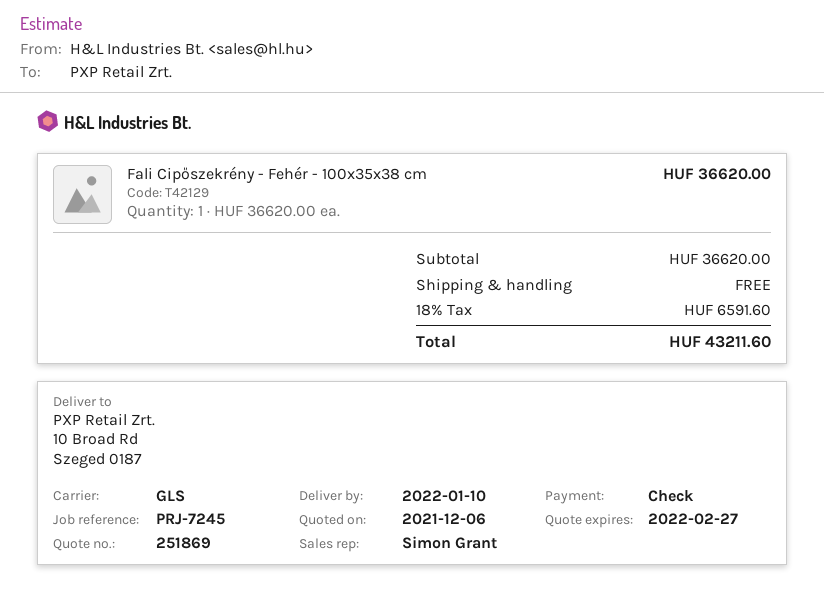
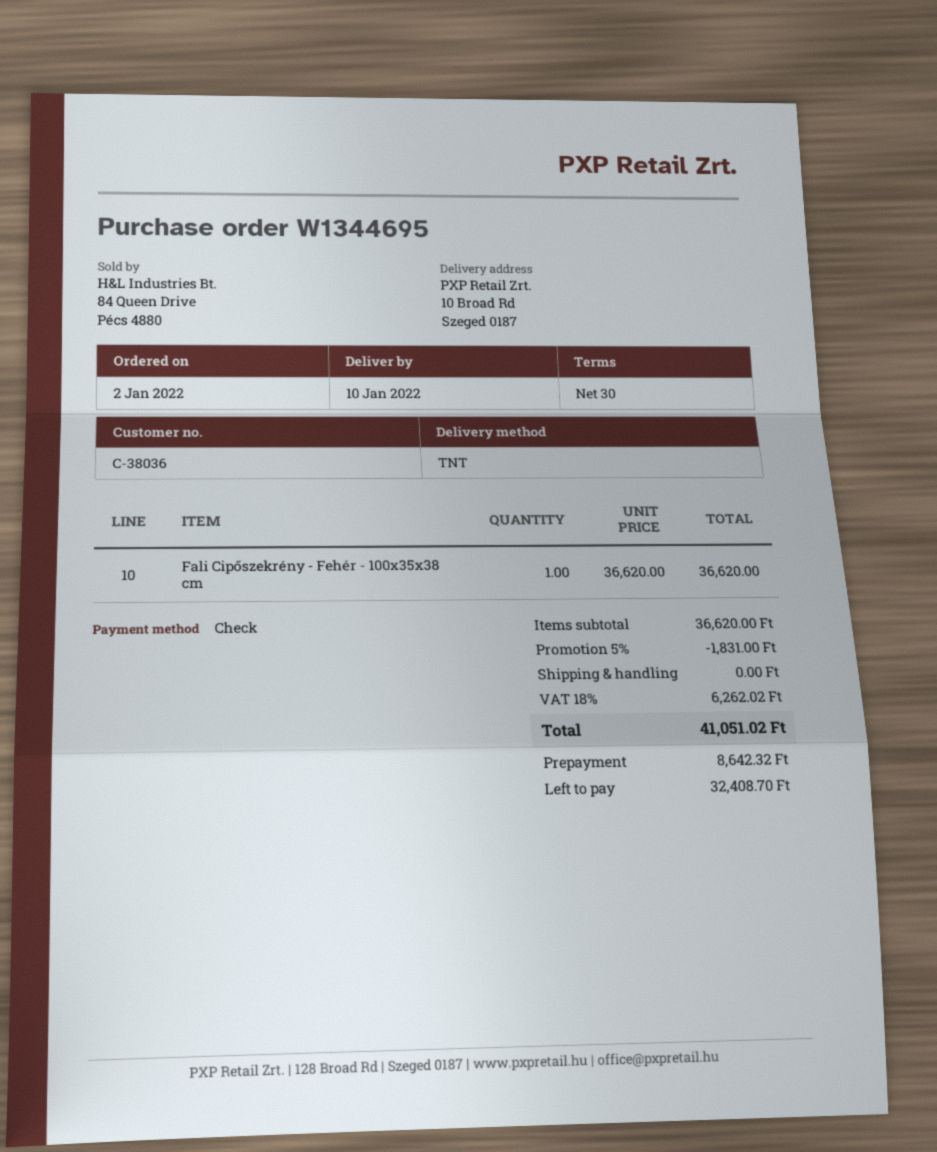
shipping method: GLS -> TNT
discount: none -> 5% = 1831.00
tax: 18% = 6591.60 -> 18% = 6262.02
total: 43211.60 -> 41051.02

